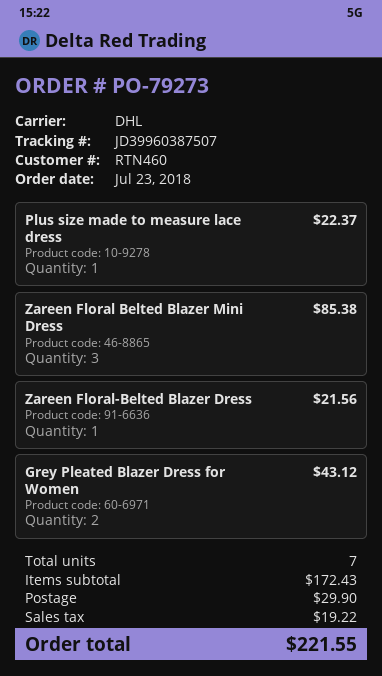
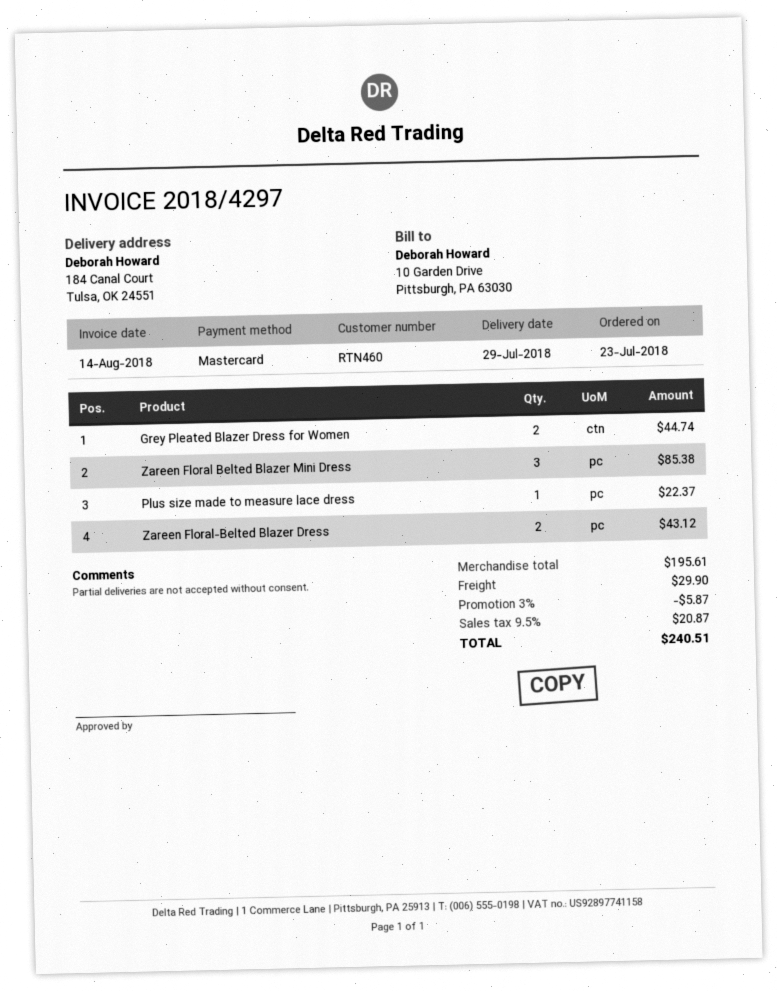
Zareen Floral-Belted Blazer Dress: 1 for 21.56 -> 2 for 43.12
Grey Pleated Blazer Dress for Women: 2 for 43.12 -> 2 for 44.74
subtotal: 172.43 -> 195.61
discount: none -> 3% = 5.87
tax: 19.22 -> 20.87
total: 221.55 -> 240.51

